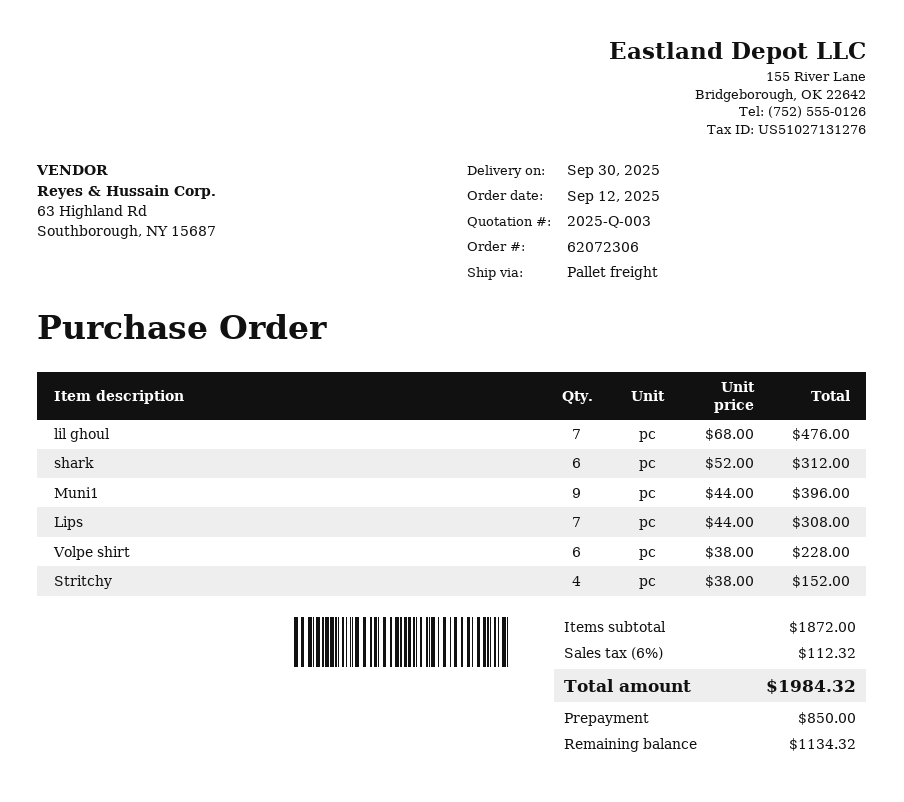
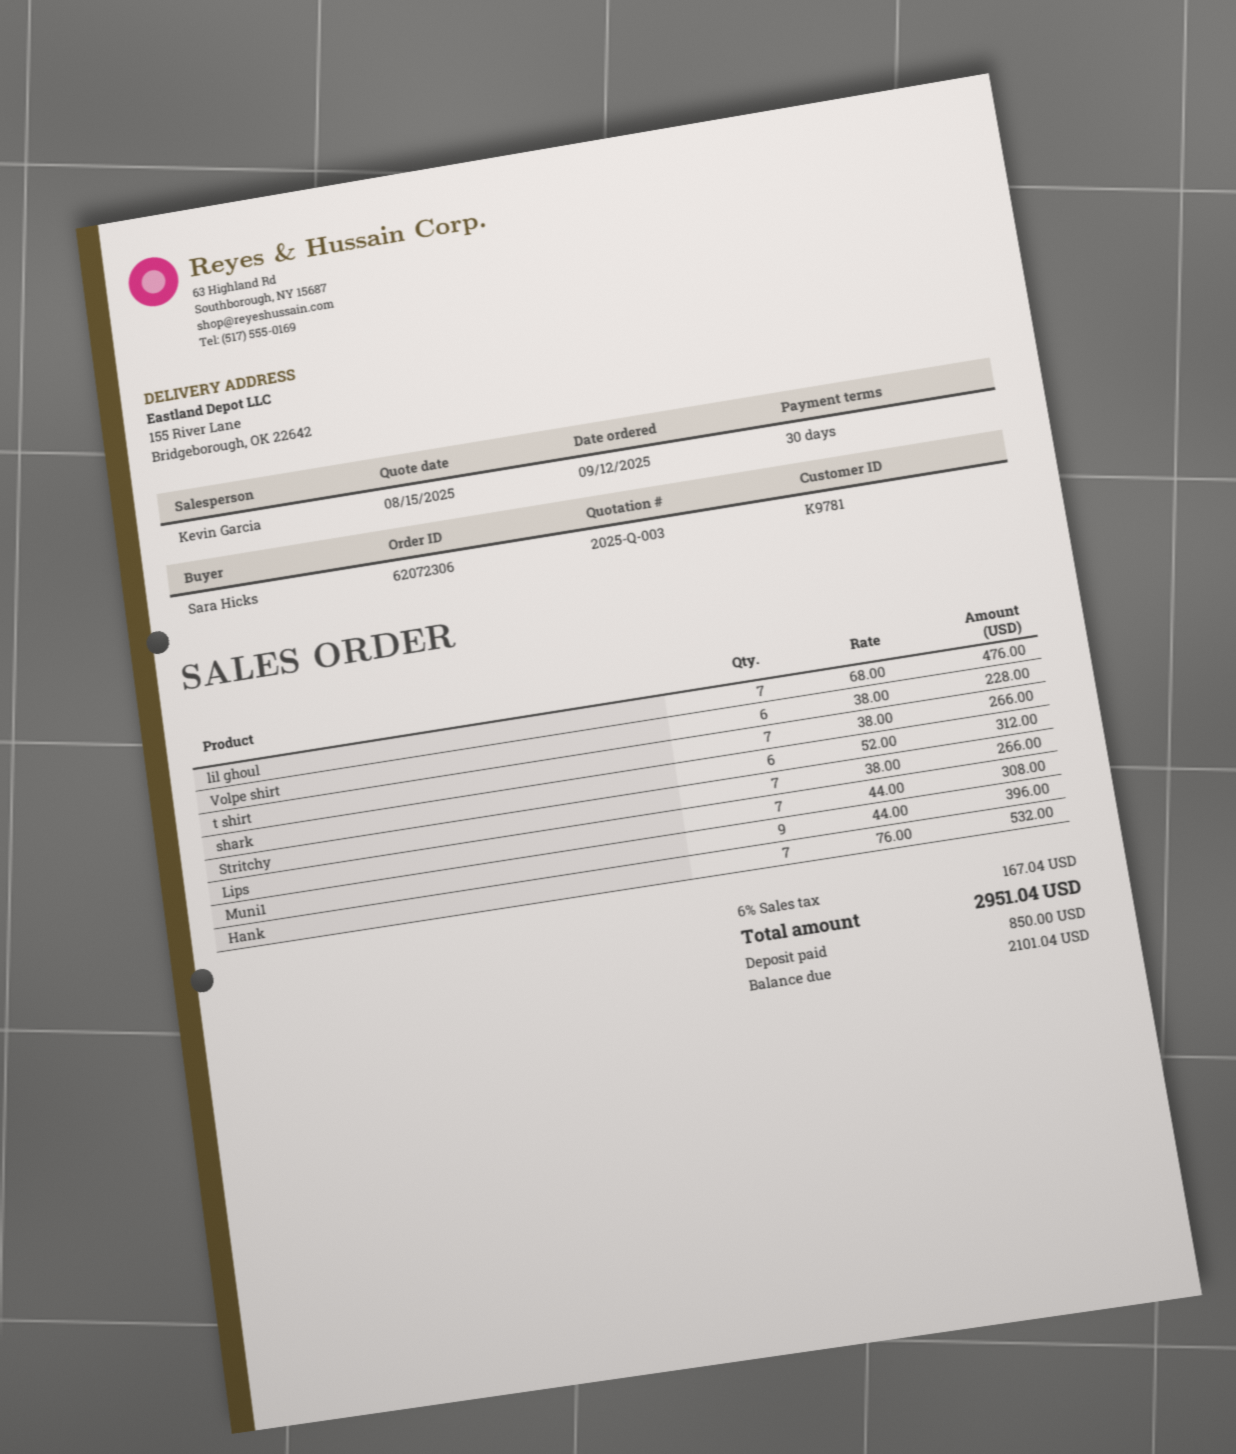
Stritchy: 4 x 38.00 = 152.00 -> 7 x 38.00 = 266.00
t shirt: none -> 7 x 38.00 = 266.00
Hank: none -> 7 x 76.00 = 532.00
tax: 6% = 112.32 -> 6% = 167.04
total: 1984.32 -> 2951.04
balance: 1134.32 -> 2101.04

